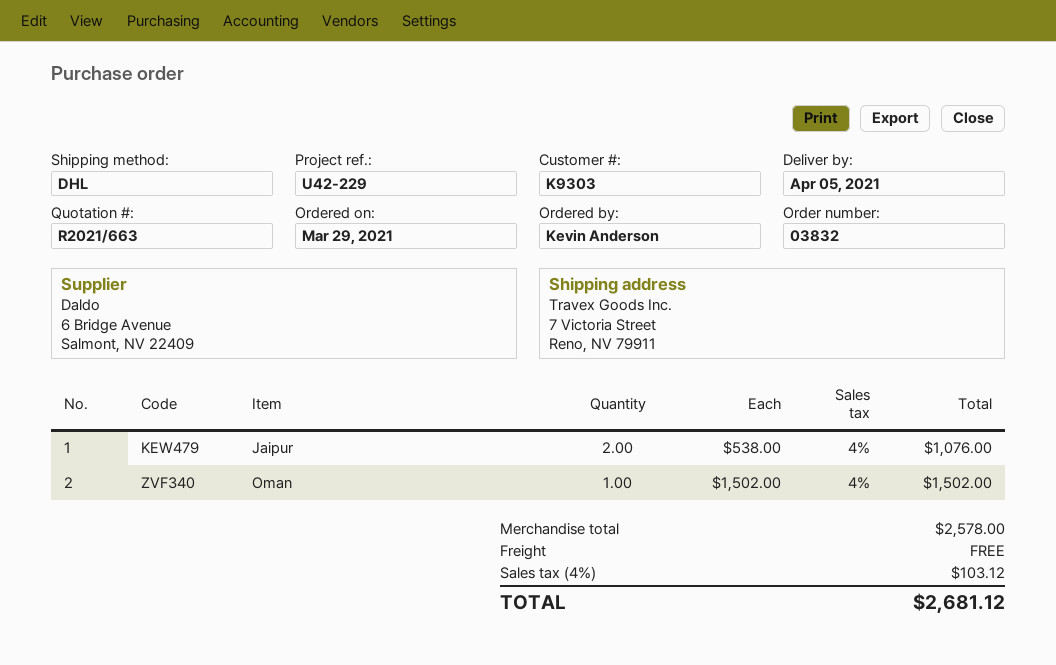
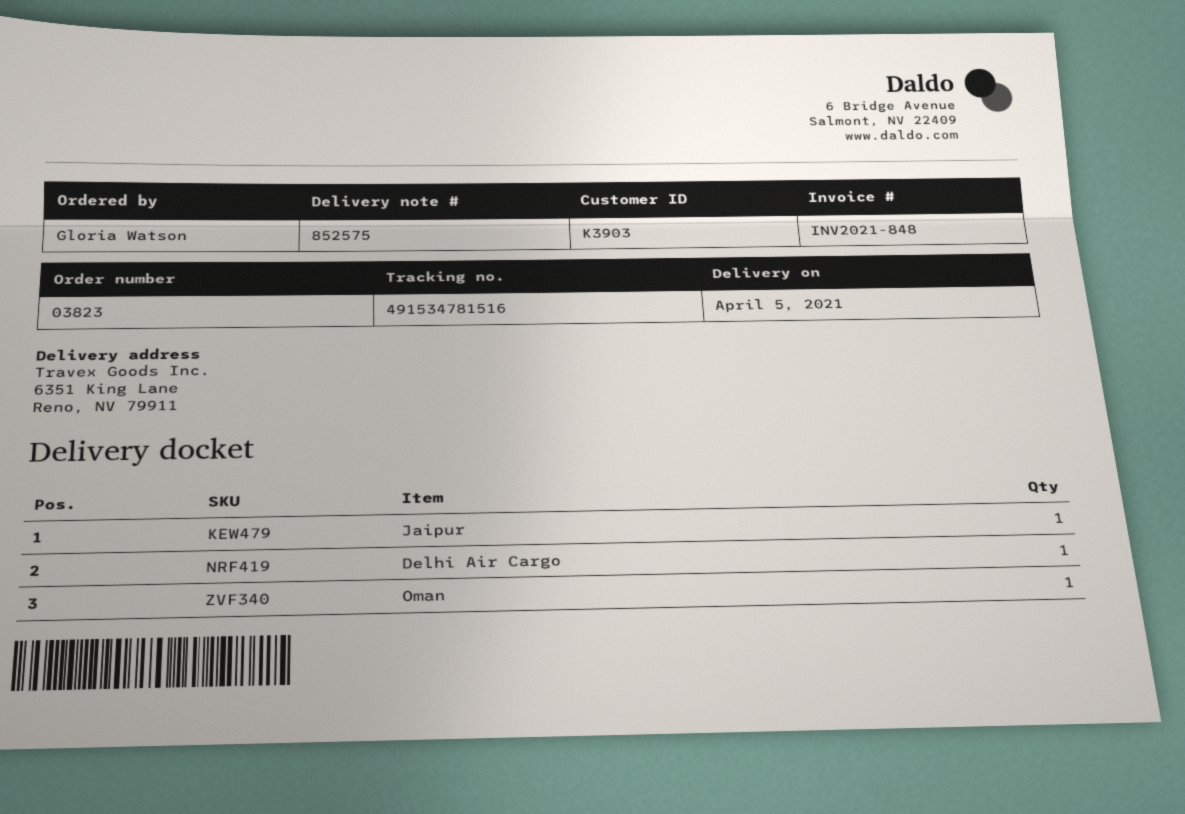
order number: 03832 -> 03823
customer number: K9303 -> K3903
ordered by: Kevin Anderson -> Gloria Watson
ship to: 7 Victoria Street, Reno, NV 79911 -> 6351 King Lane, Reno, NV 79911
Jaipur: 2 -> 1
Delhi Air Cargo: none -> 1

